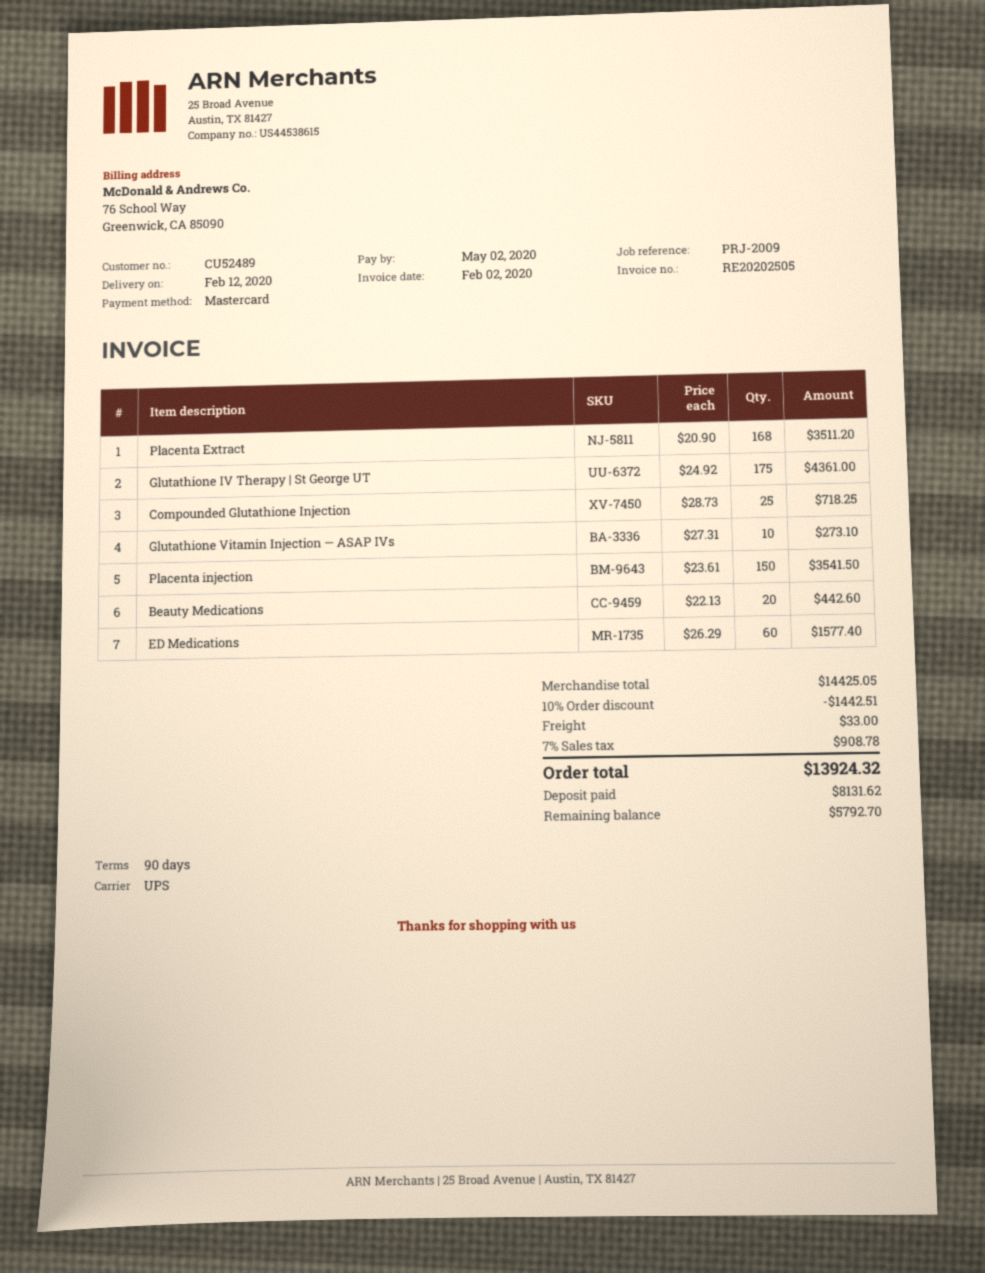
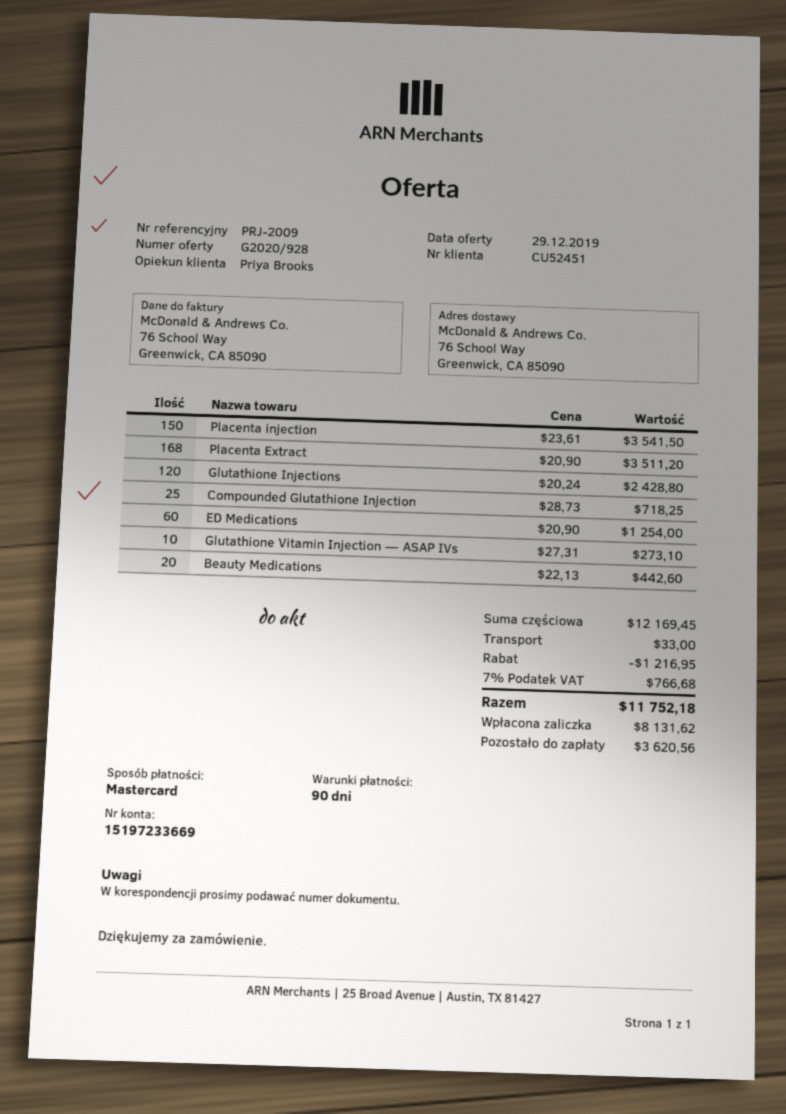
customer number: CU52489 -> CU52451
Glutathione IV Therapy | St George UT: 175 x 24.92 = 4361.00 -> none
ED Medications: 60 x 26.29 = 1577.40 -> 60 x 20.90 = 1254.00
Glutathione Injections: none -> 120 x 20.24 = 2428.80
subtotal: 14425.05 -> 12169.45
discount: 1442.51 -> 1216.95
tax: 7% = 908.78 -> 7% = 766.68
total: 13924.32 -> 11752.18
balance: 5792.70 -> 3620.56

